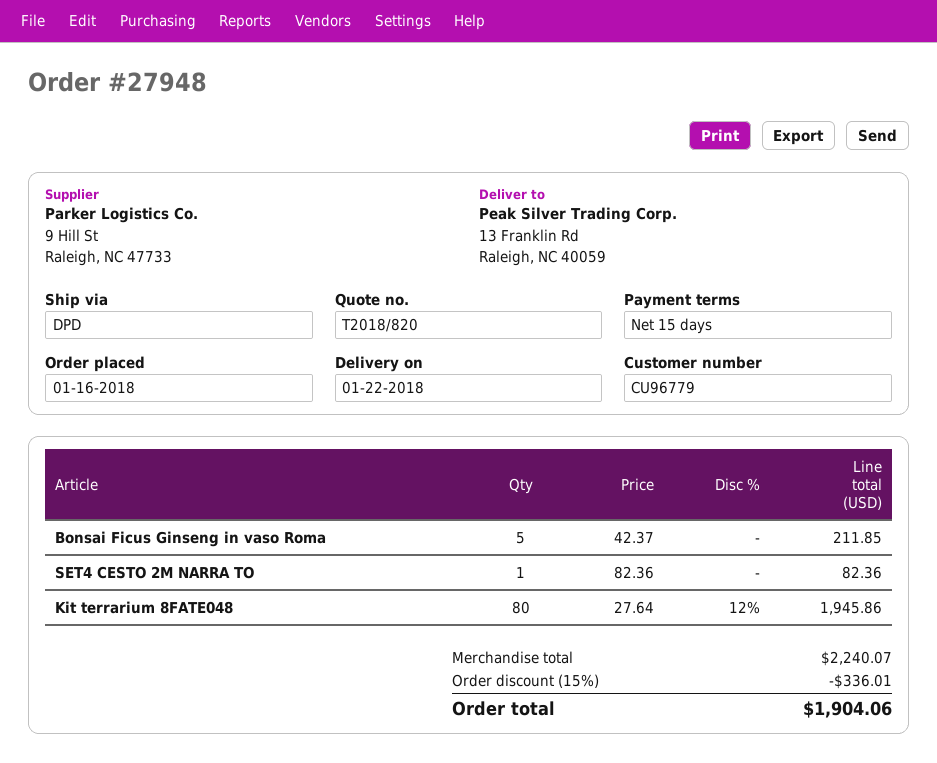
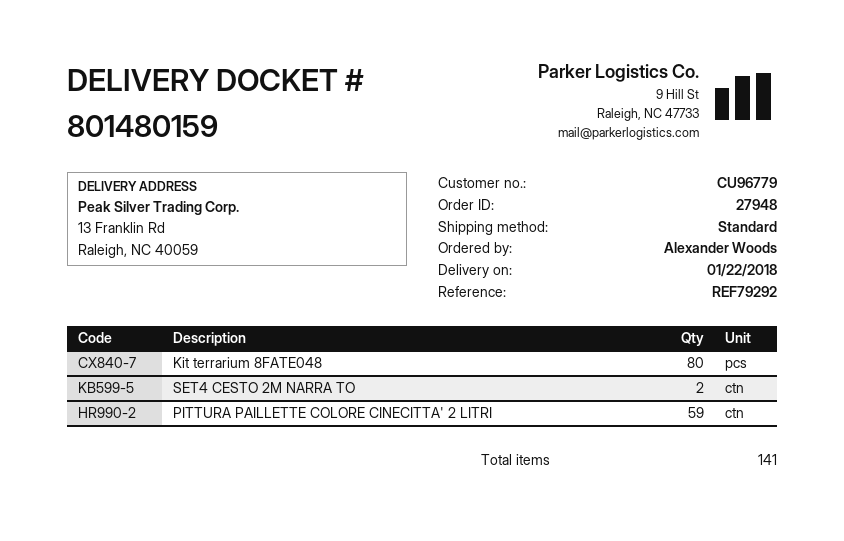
shipping method: DPD -> standard
Bonsai Ficus Ginseng in vaso Roma: 5 -> none
SET4 CESTO 2M NARRA TO: 1 -> 2
PITTURA PAILLETTE COLORE CINECITTA' 2 LITRI: none -> 59

